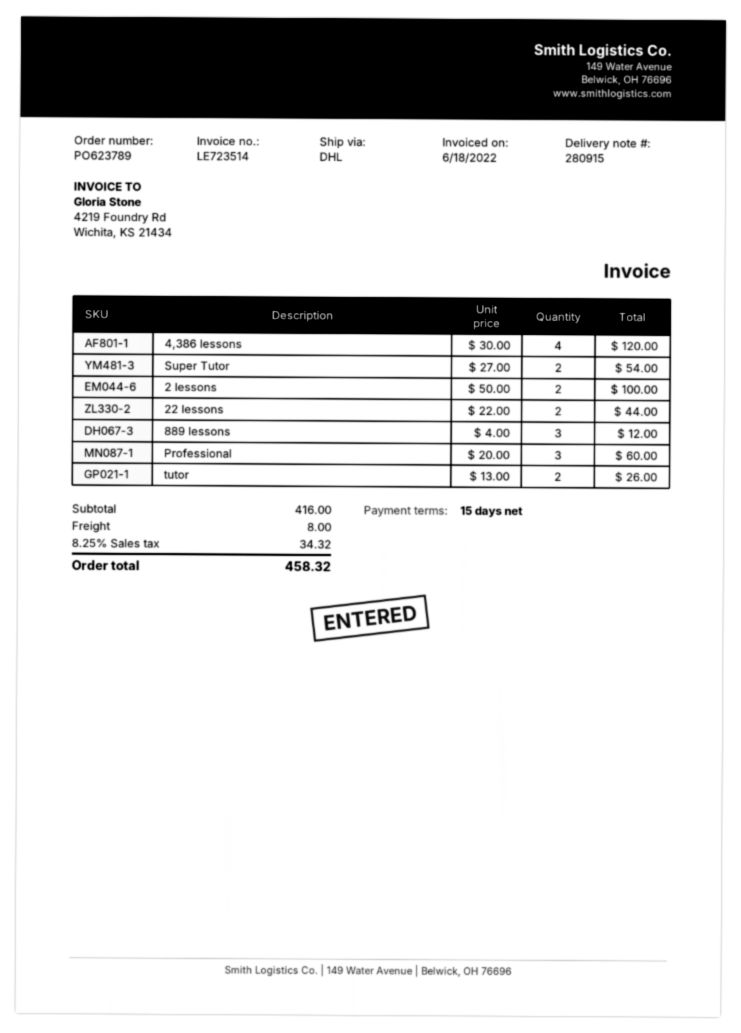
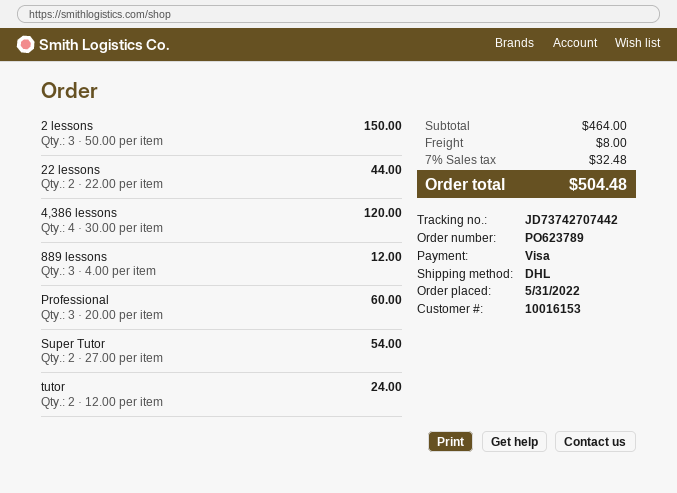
2 lessons: 2 x 50.00 = 100.00 -> 3 x 50.00 = 150.00
tutor: 2 x 13.00 = 26.00 -> 2 x 12.00 = 24.00
subtotal: 416.00 -> 464.00
tax: 8.25% = 34.32 -> 7% = 32.48
total: 458.32 -> 504.48

